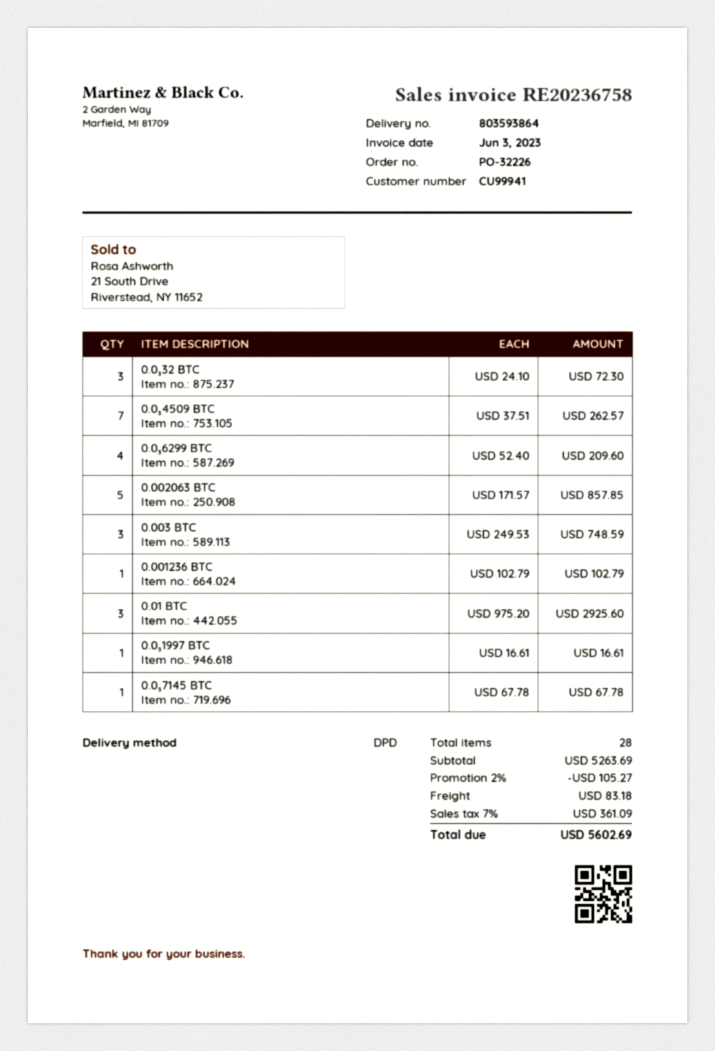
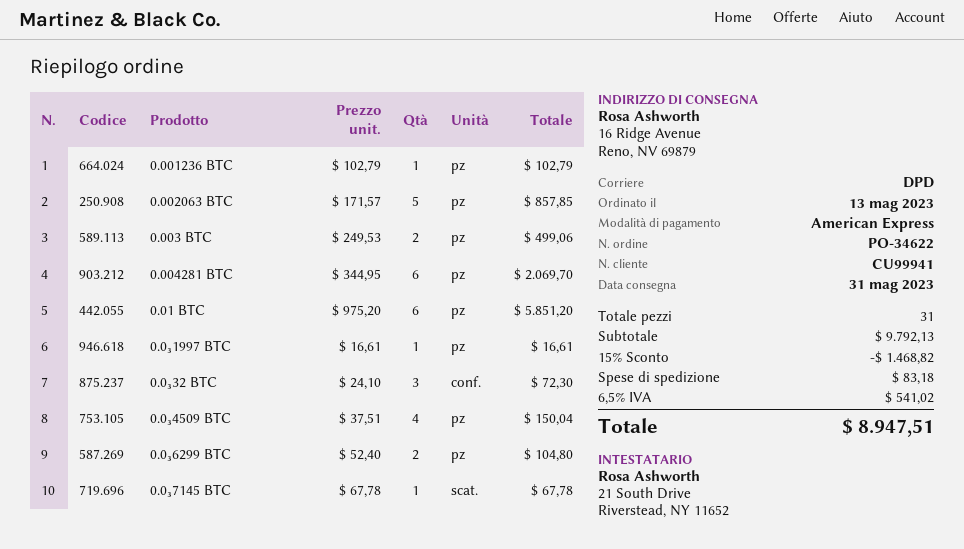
order number: PO-32226 -> PO-34622
0.0₃4509 BTC: 7 x 37.51 = 262.57 -> 4 x 37.51 = 150.04
0.0₃6299 BTC: 4 x 52.40 = 209.60 -> 2 x 52.40 = 104.80
0.003 BTC: 3 x 249.53 = 748.59 -> 2 x 249.53 = 499.06
0.01 BTC: 3 x 975.20 = 2925.60 -> 6 x 975.20 = 5851.20
0.004281 BTC: none -> 6 x 344.95 = 2069.70
total quantity: 28 -> 31
subtotal: 5263.69 -> 9792.13
discount: 2% = 105.27 -> 15% = 1468.82
tax: 7% = 361.09 -> 6.5% = 541.02
total: 5602.69 -> 8947.51

